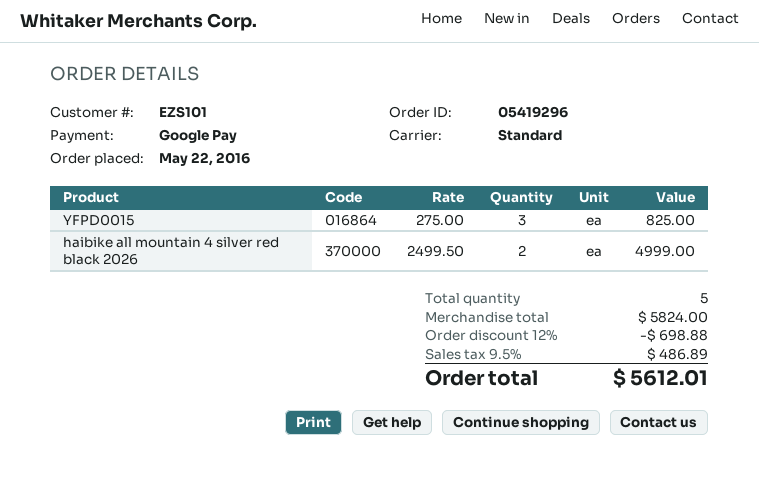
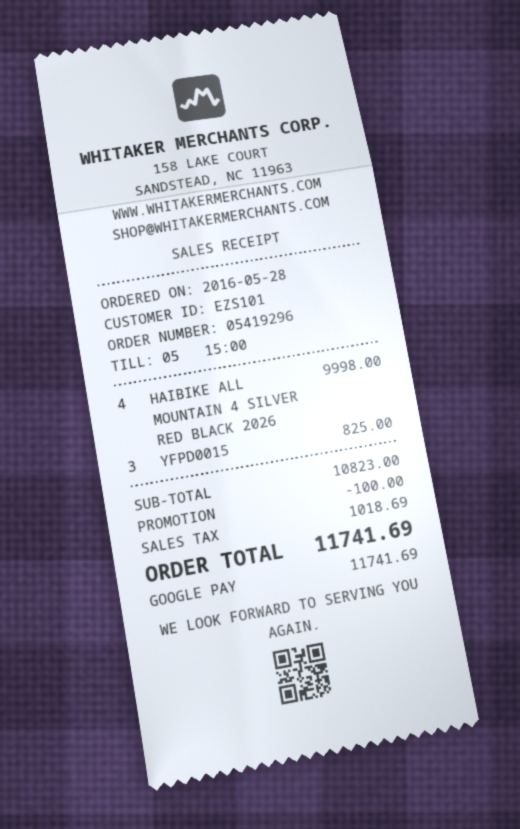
order date: 2016-05-22 -> 2016-05-28
haibike all mountain 4 silver red black 2026: 2 for 4999.00 -> 4 for 9998.00
subtotal: 5824.00 -> 10823.00
discount: 698.88 -> 100.00
tax: 486.89 -> 1018.69
total: 5612.01 -> 11741.69

